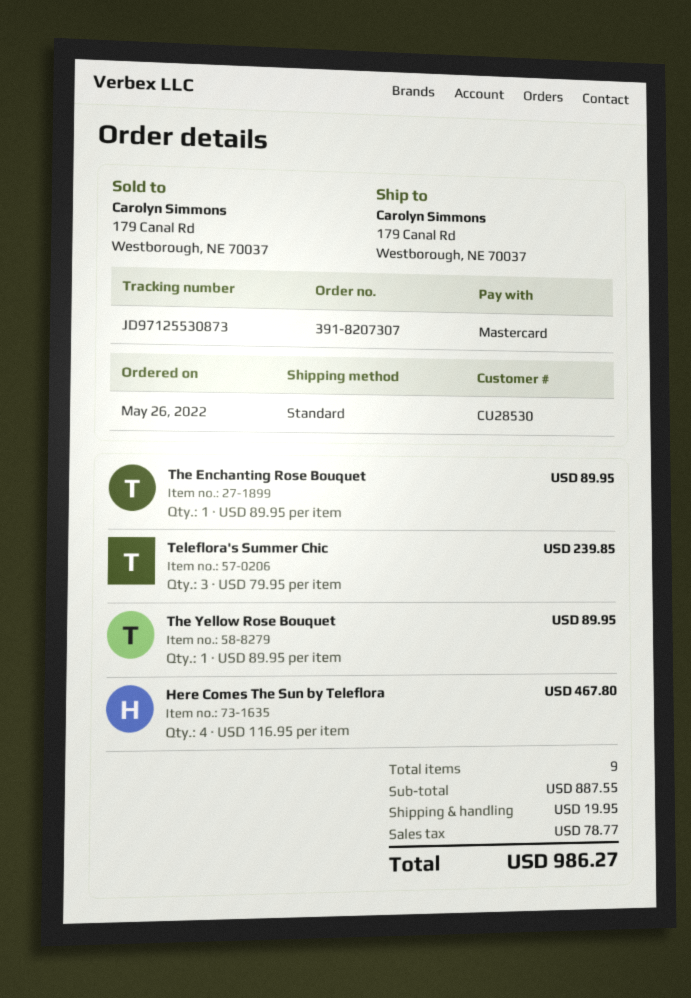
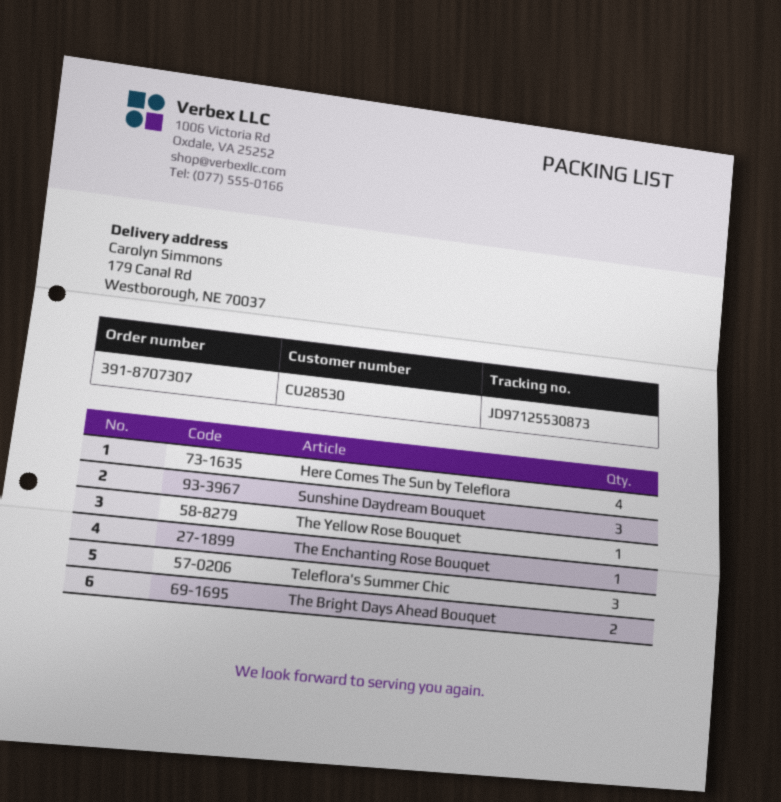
order number: 391-8207307 -> 391-8707307
Sunshine Daydream Bouquet: none -> 3
The Bright Days Ahead Bouquet: none -> 2

